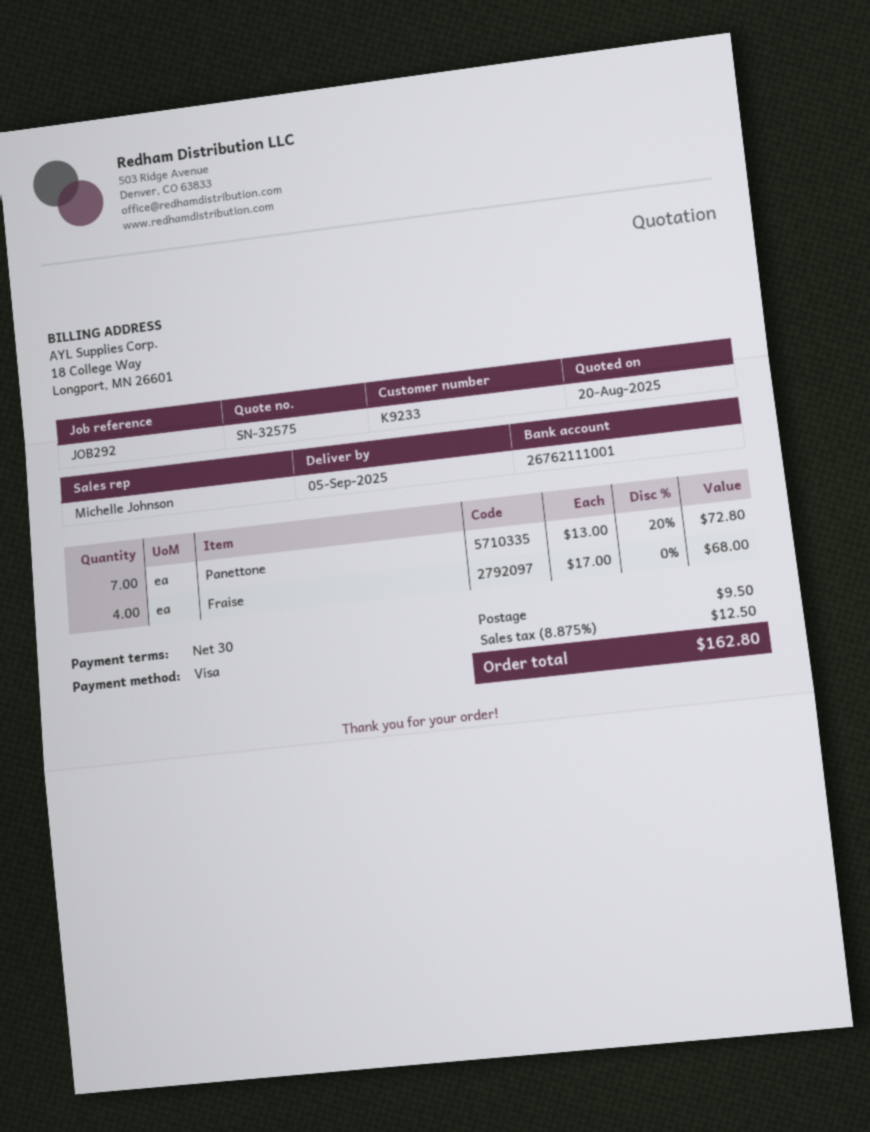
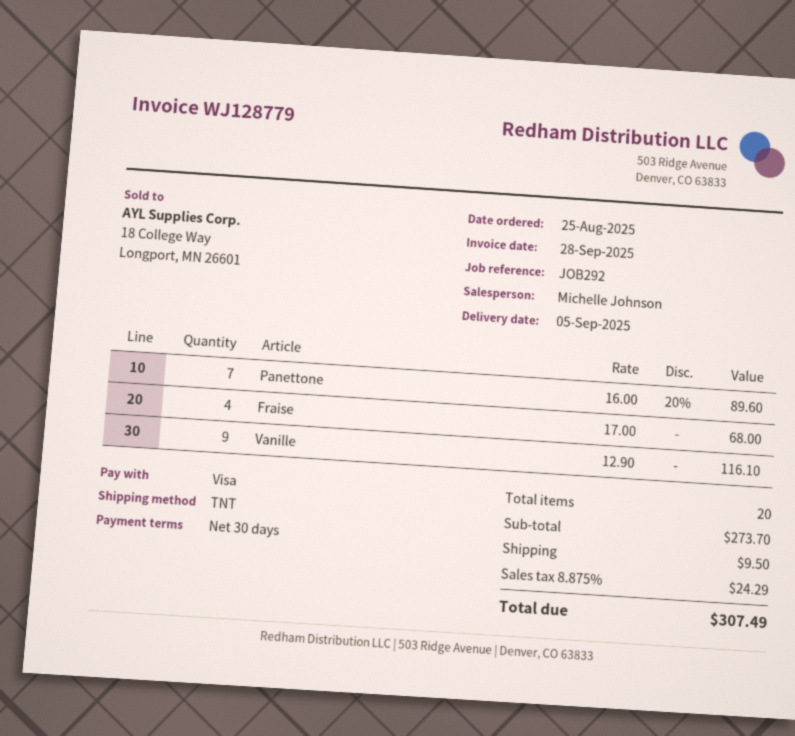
Panettone: 7 x 13.00 - 20% = 72.80 -> 7 x 16.00 - 20% = 89.60
Vanille: none -> 9 x 12.90 = 116.10
tax: 8.875% = 12.50 -> 8.875% = 24.29
total: 162.80 -> 307.49

